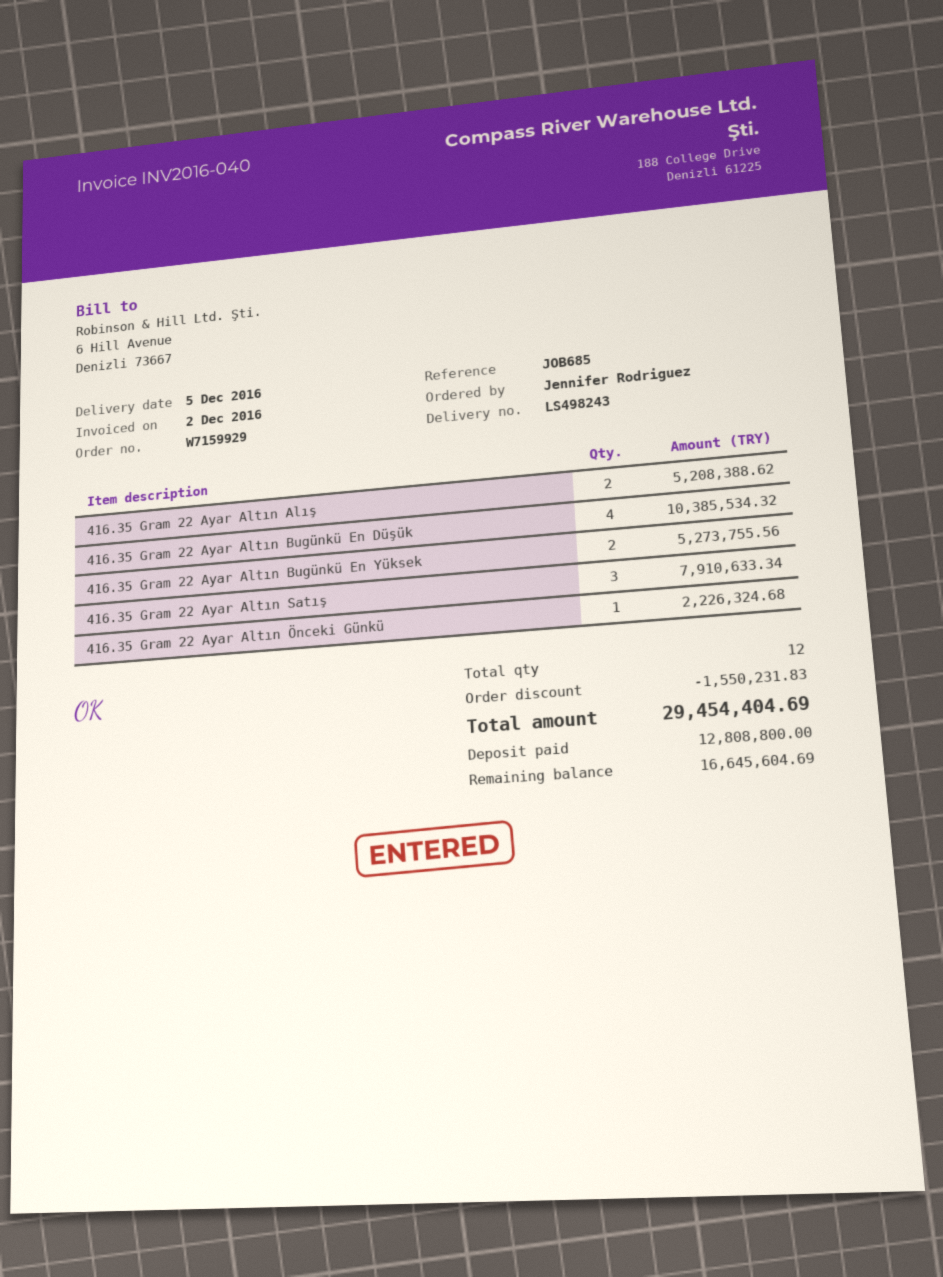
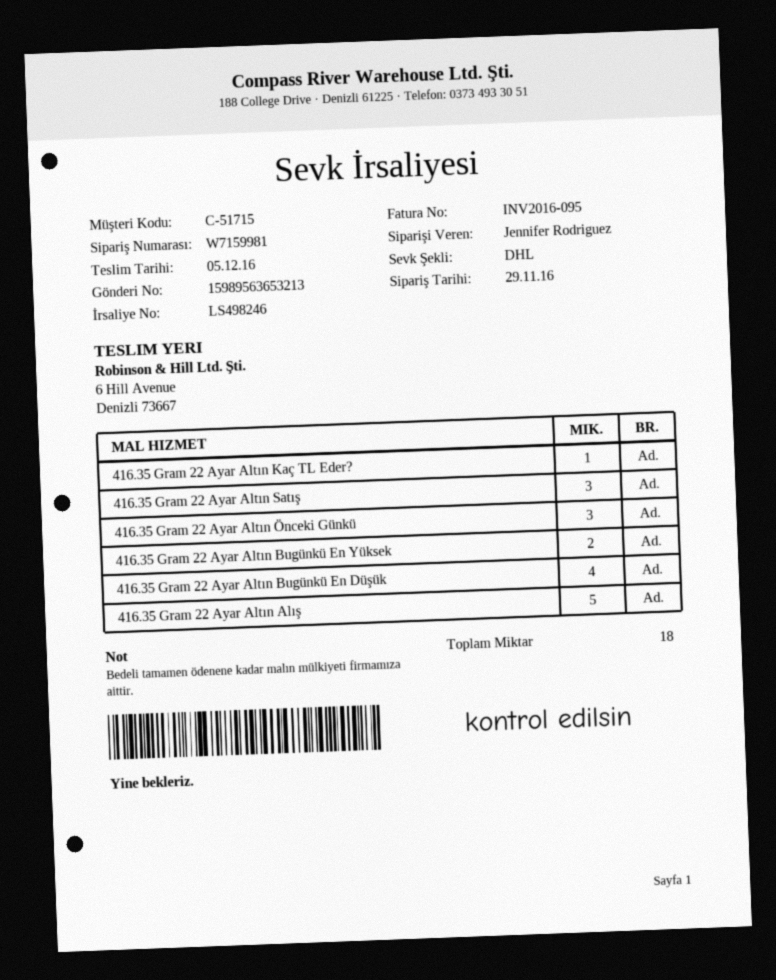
order number: W7159929 -> W7159981
delivery note number: LS498243 -> LS498246
invoice number: INV2016-040 -> INV2016-095
416.35 Gram 22 Ayar Altın Alış: 2 -> 5
416.35 Gram 22 Ayar Altın Önceki Günkü: 1 -> 3
416.35 Gram 22 Ayar Altın Kaç TL Eder?: none -> 1
total quantity: 12 -> 18

